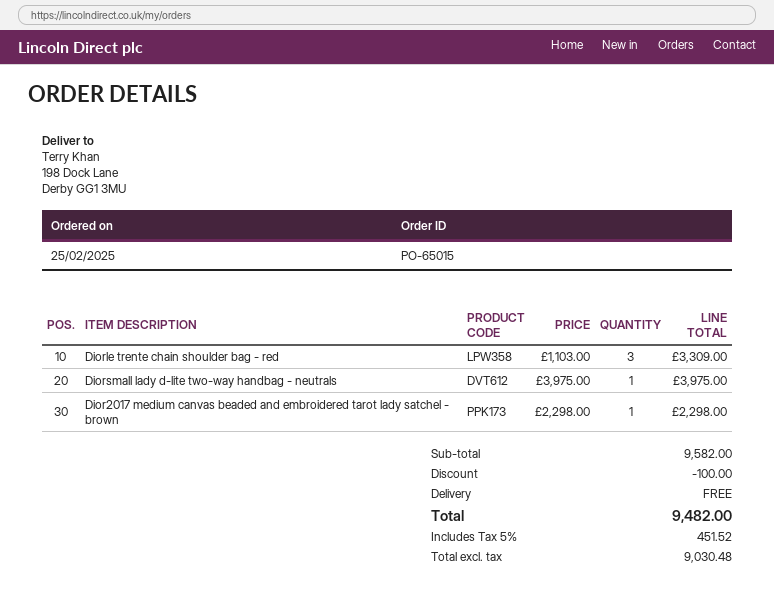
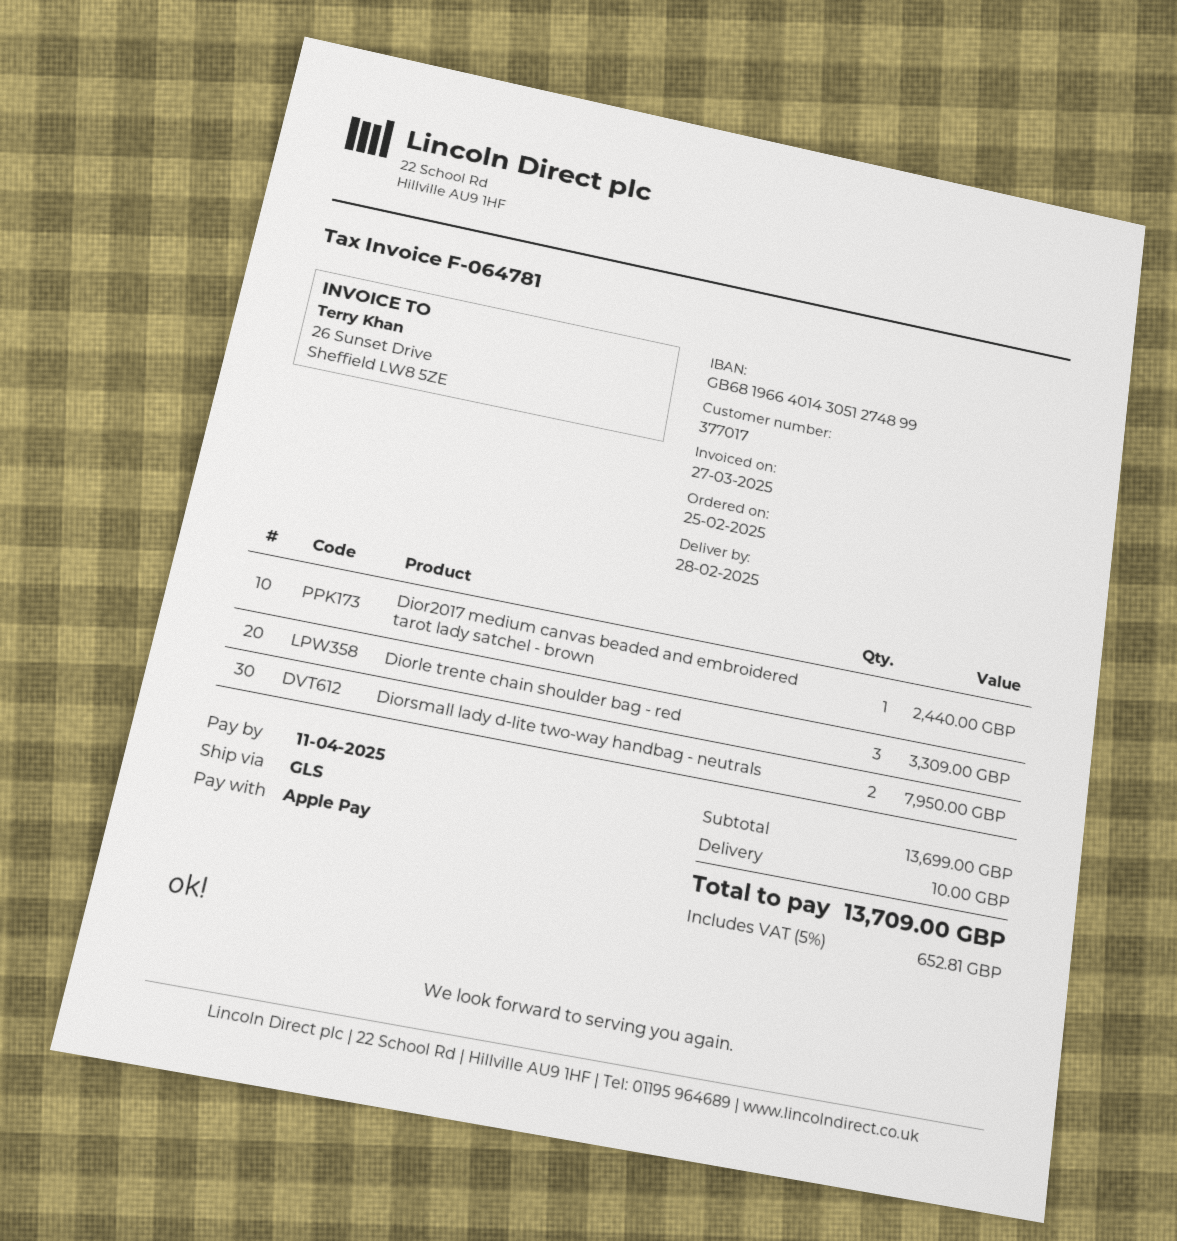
Diorsmall lady d-lite two-way handbag - neutrals: 1 for 3975.00 -> 2 for 7950.00
Dior2017 medium canvas beaded and embroidered tarot lady satchel - brown: 1 for 2298.00 -> 1 for 2440.00
subtotal: 9582.00 -> 13699.00
discount: 100.00 -> none
shipping: 0.00 -> 10.00
tax: 5% = 451.52 -> 5% = 652.81
total: 9482.00 -> 13709.00

